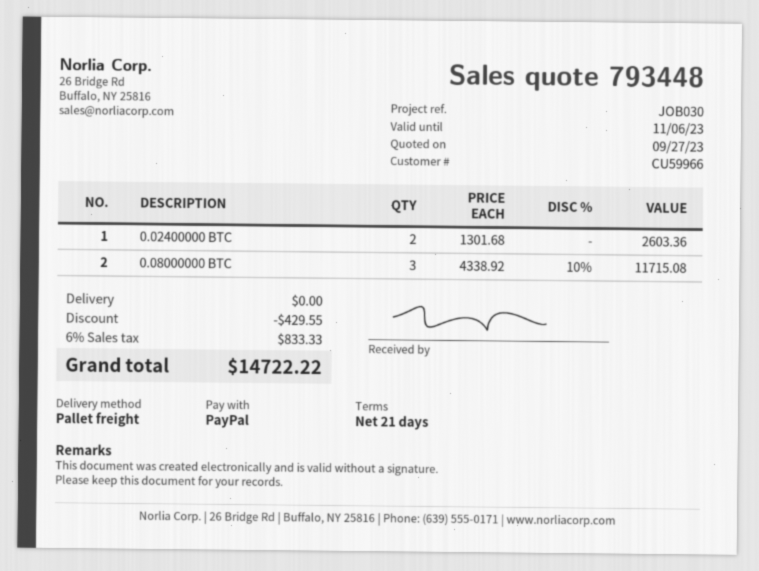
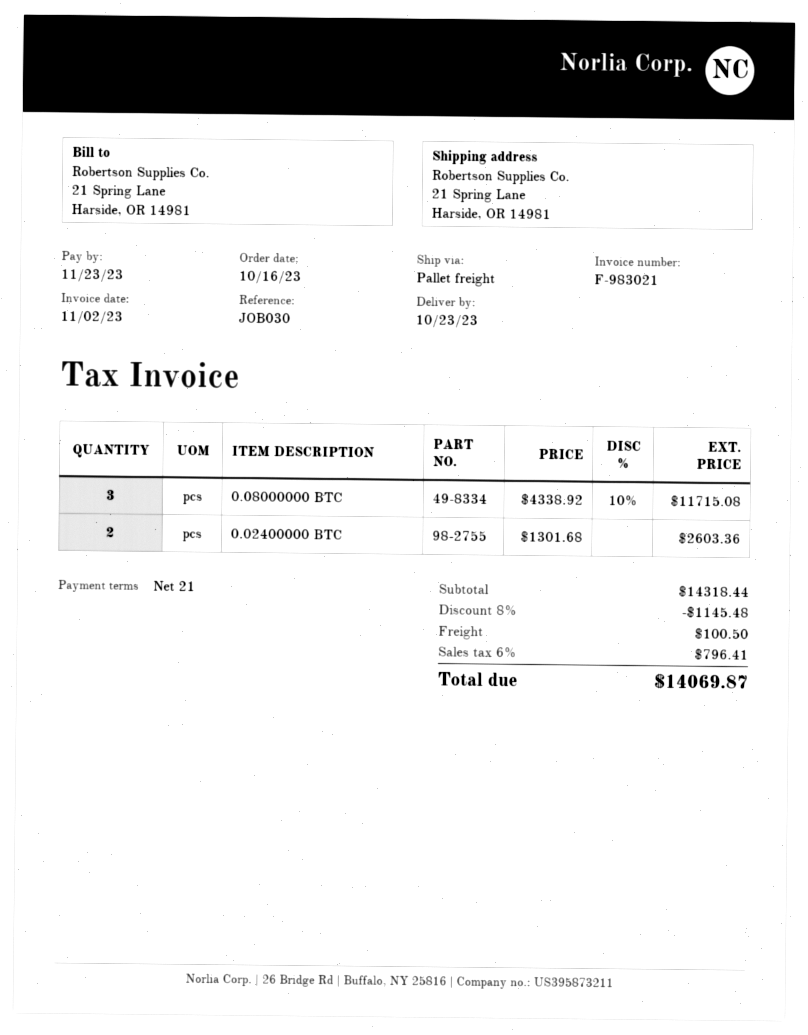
discount: 429.55 -> 1145.48
shipping: 0.00 -> 100.50
tax: 6% = 833.33 -> 6% = 796.41
total: 14722.22 -> 14069.87

